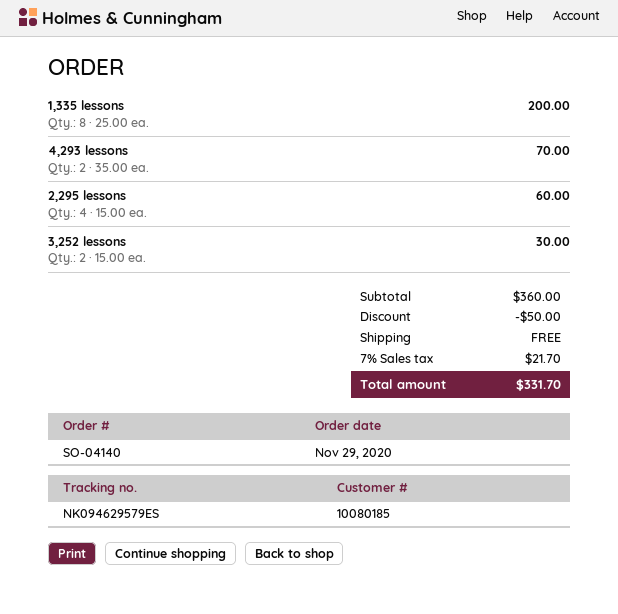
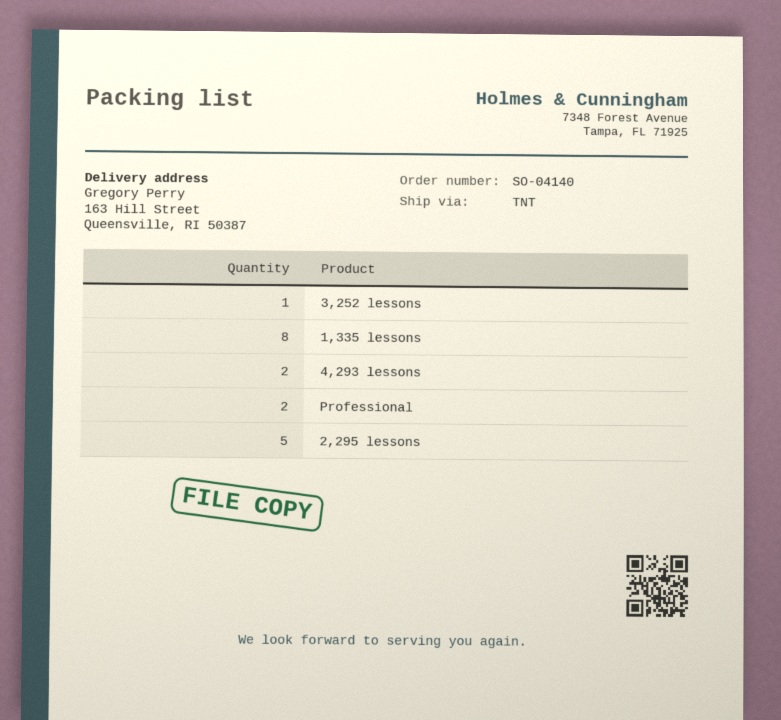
2,295 lessons: 4 -> 5
3,252 lessons: 2 -> 1
Professional: none -> 2

